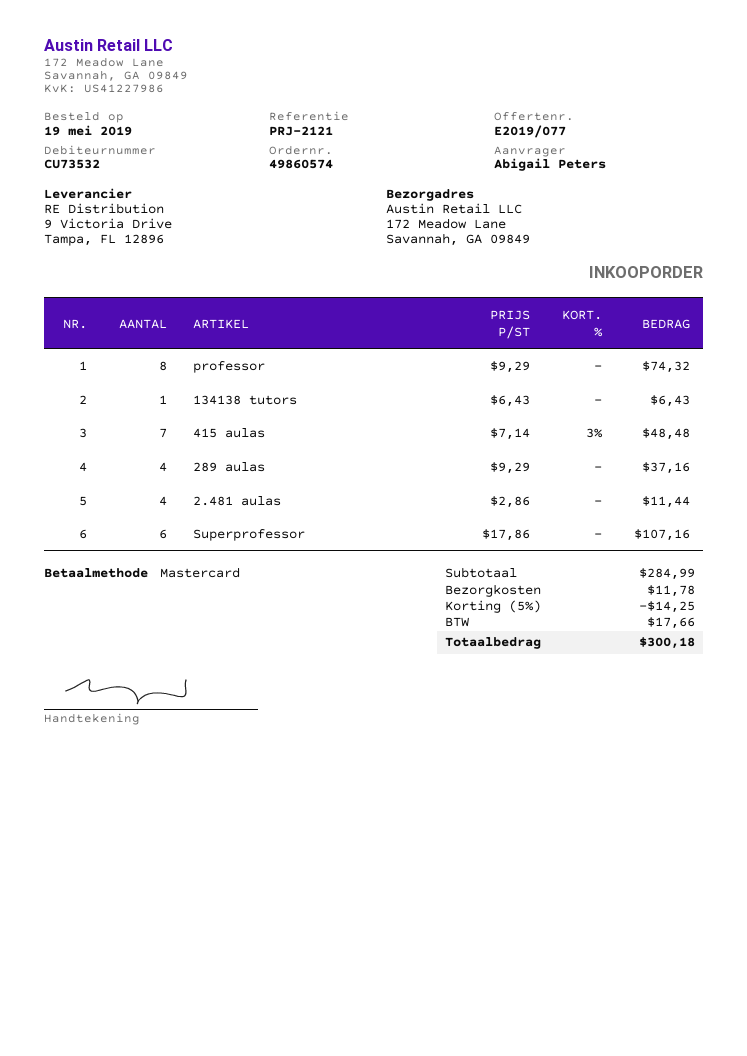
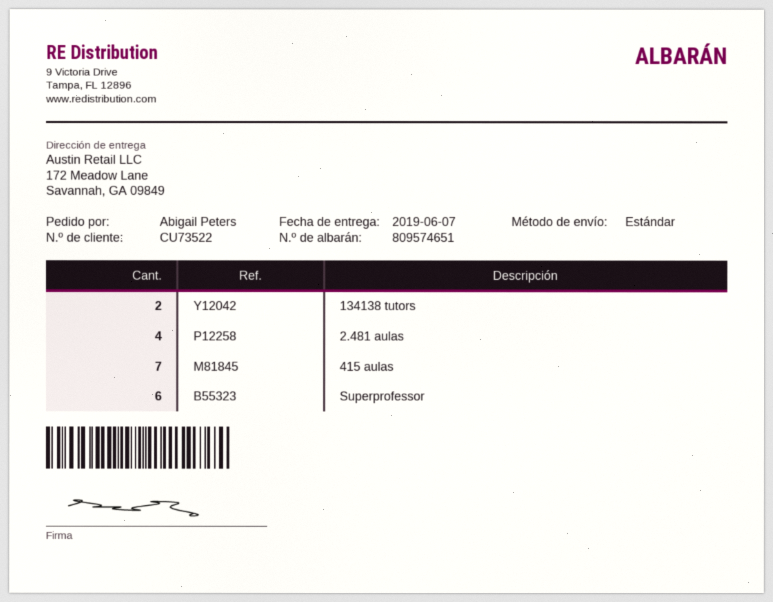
customer number: CU73532 -> CU73522
professor: 8 -> none
134138 tutors: 1 -> 2
289 aulas: 4 -> none

